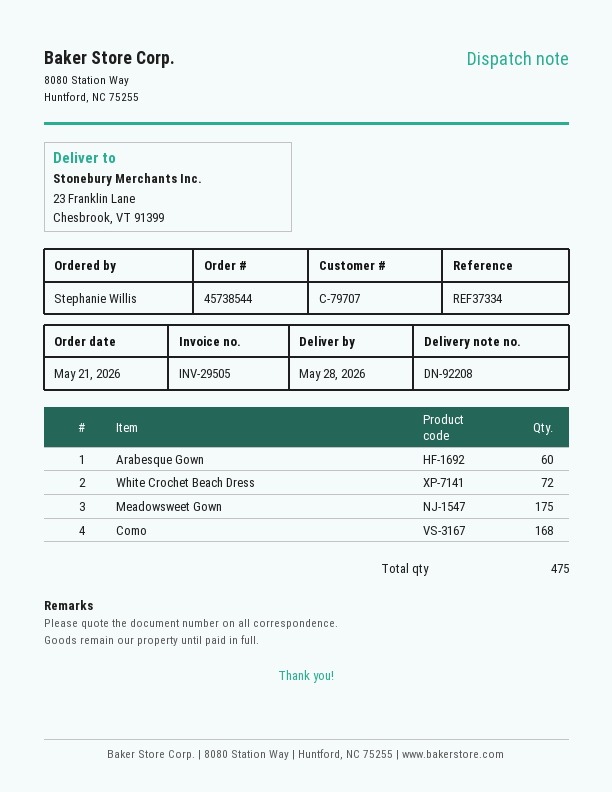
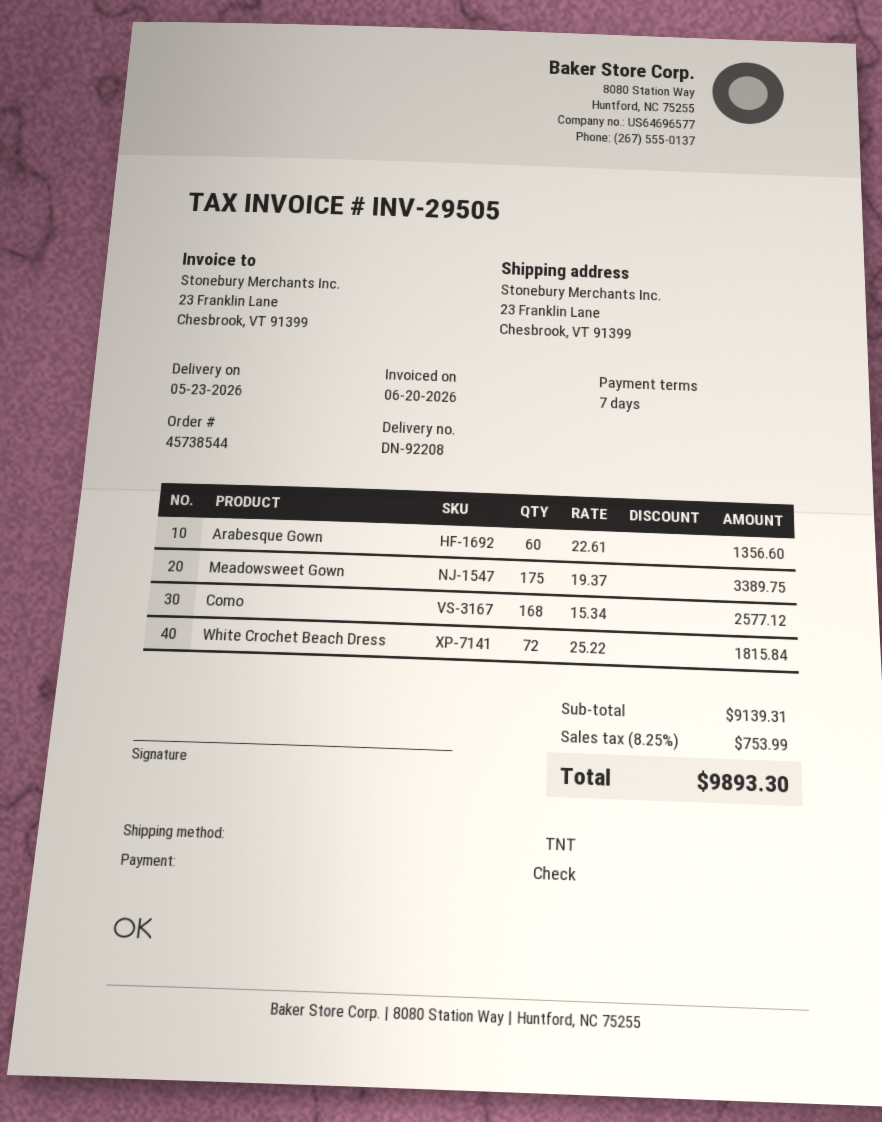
delivery date: 2026-05-28 -> 2026-05-23

